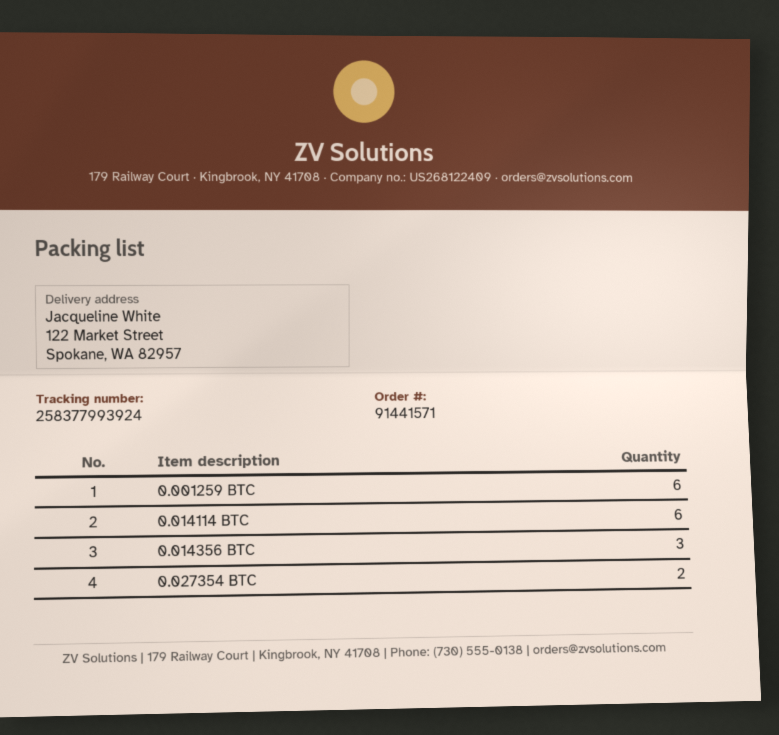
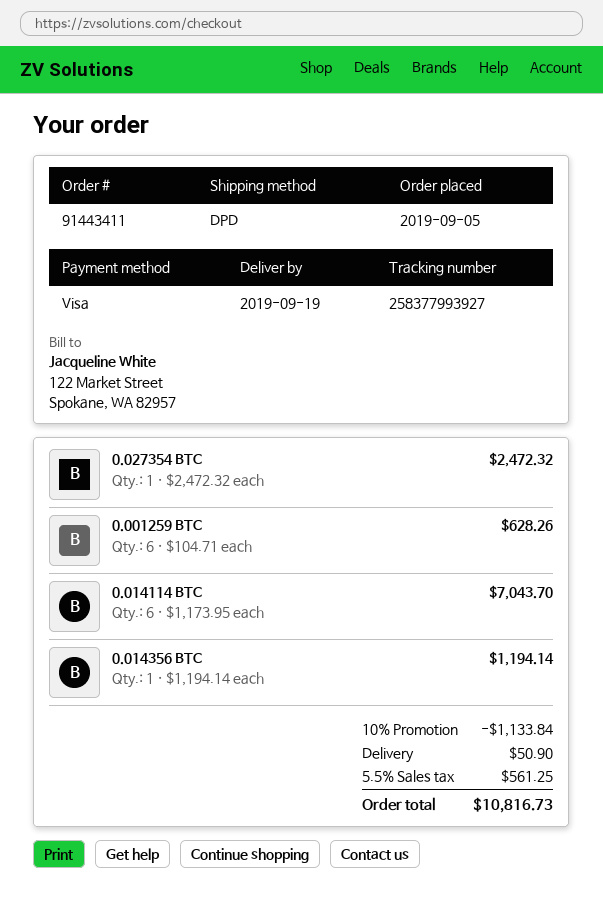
order number: 91441571 -> 91443411
tracking number: 258377993924 -> 258377993927
0.014356 BTC: 3 -> 1
0.027354 BTC: 2 -> 1

